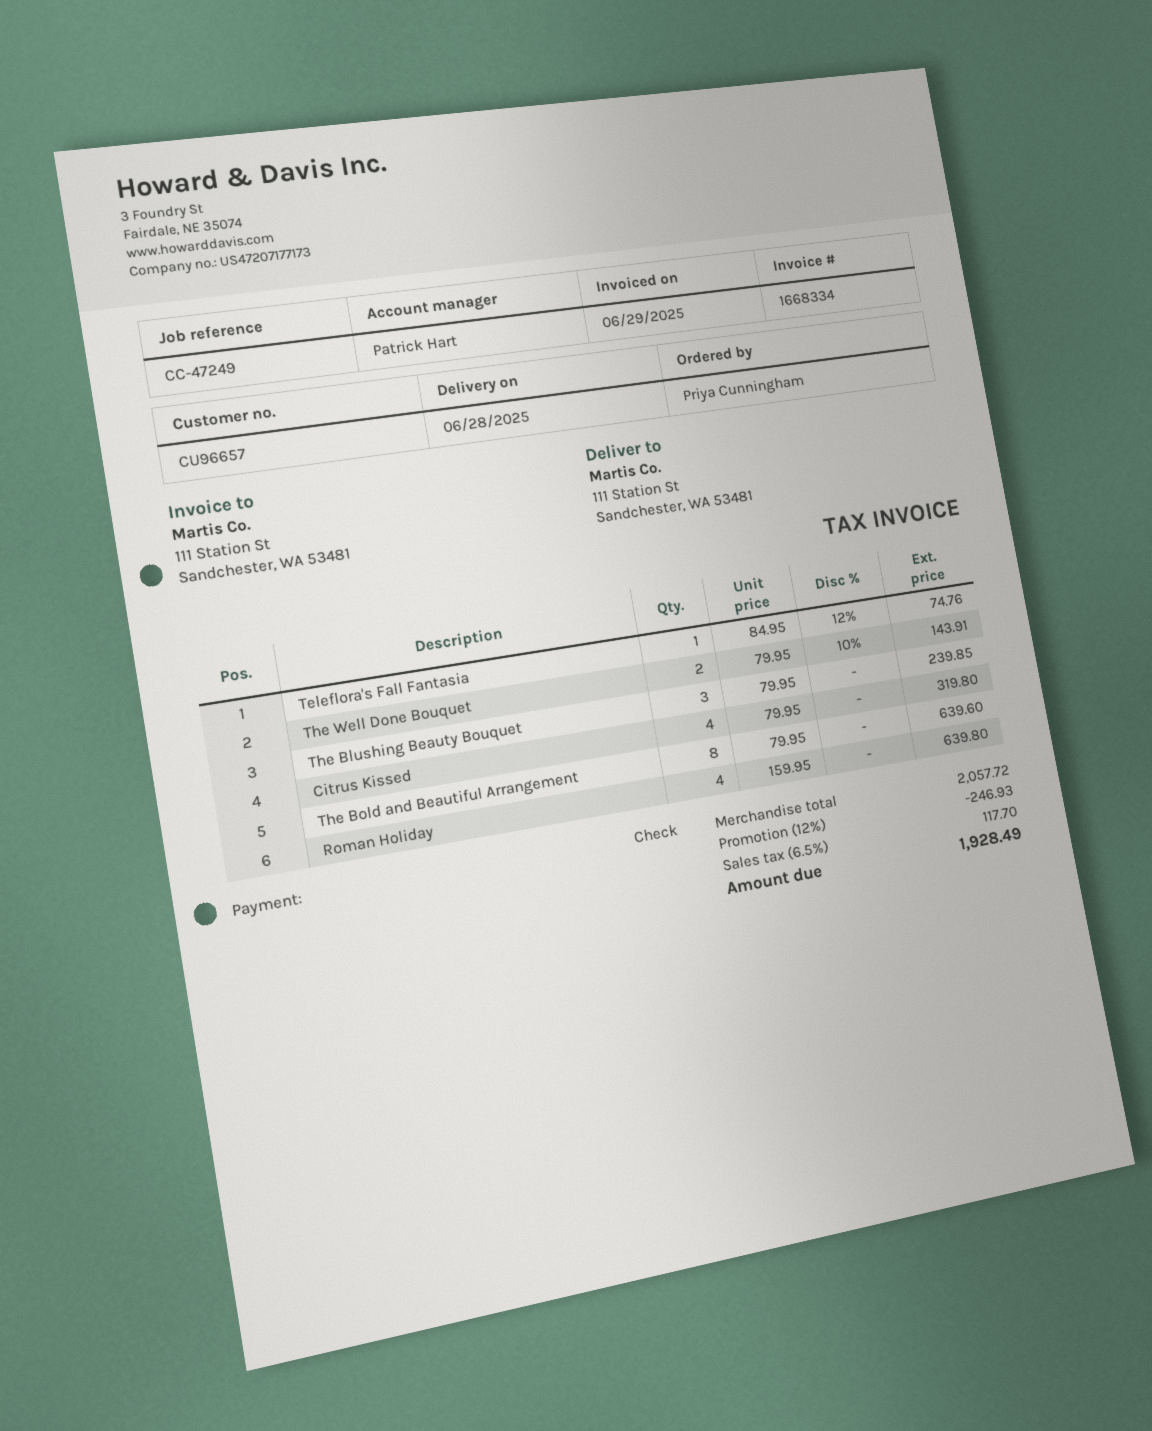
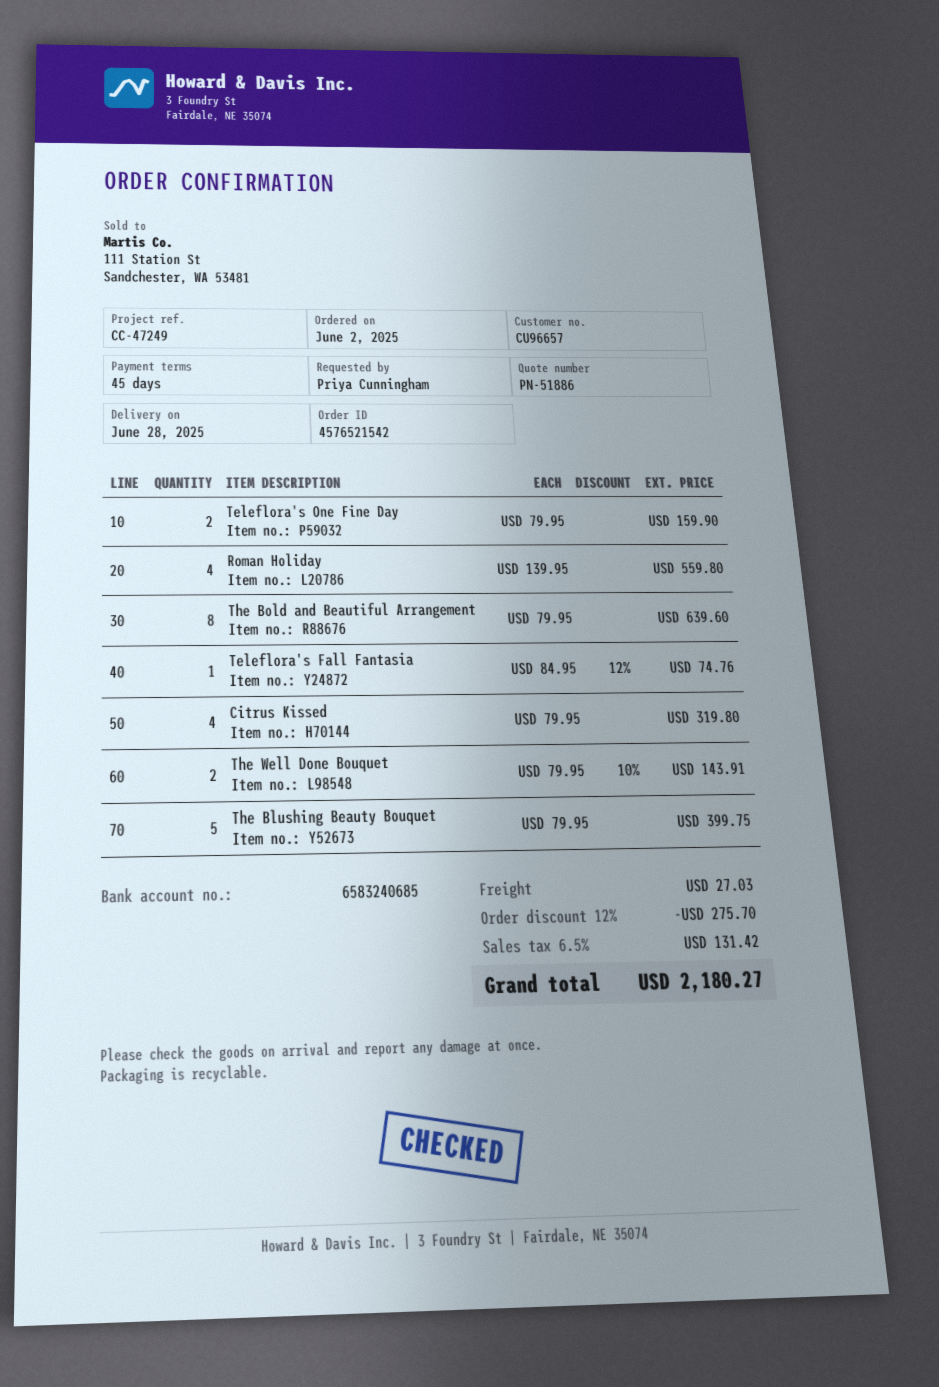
The Blushing Beauty Bouquet: 3 x 79.95 = 239.85 -> 5 x 79.95 = 399.75
Roman Holiday: 4 x 159.95 = 639.80 -> 4 x 139.95 = 559.80
Teleflora's One Fine Day: none -> 2 x 79.95 = 159.90
discount: 12% = 246.93 -> 12% = 275.70
shipping: none -> 27.03
tax: 6.5% = 117.70 -> 6.5% = 131.42
total: 1928.49 -> 2180.27

